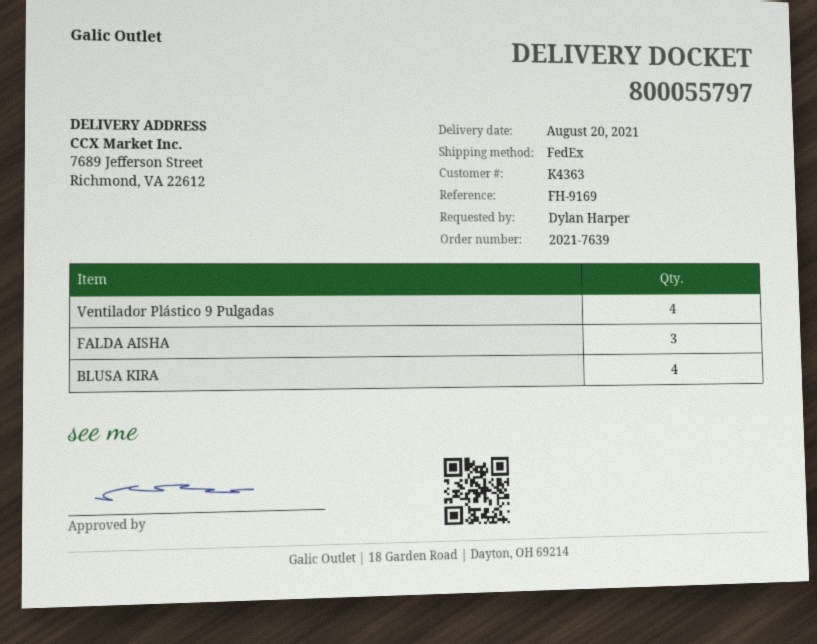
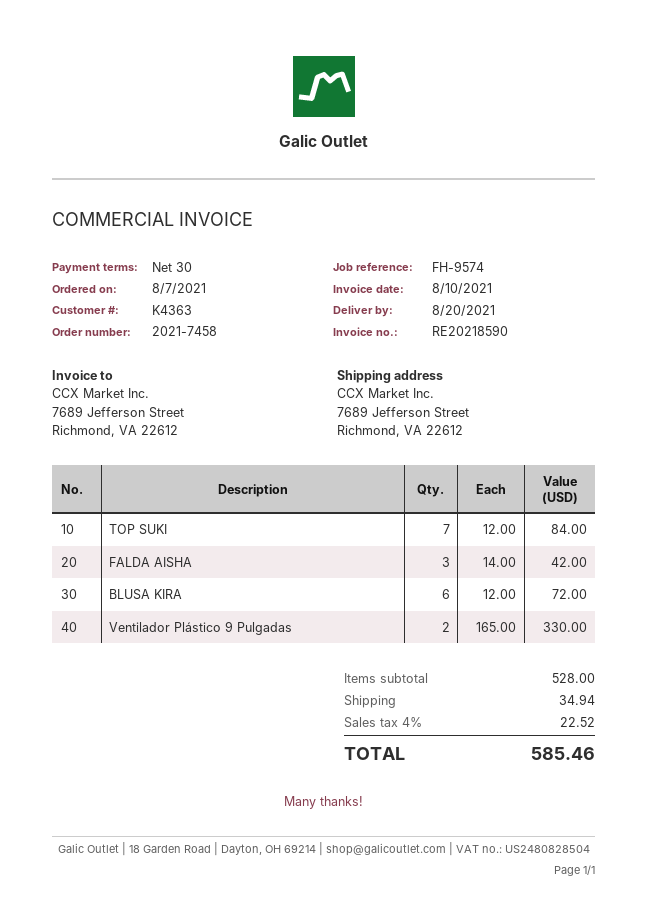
order number: 2021-7639 -> 2021-7458
reference: FH-9169 -> FH-9574
Ventilador Plástico 9 Pulgadas: 4 -> 2
BLUSA KIRA: 4 -> 6
TOP SUKI: none -> 7

